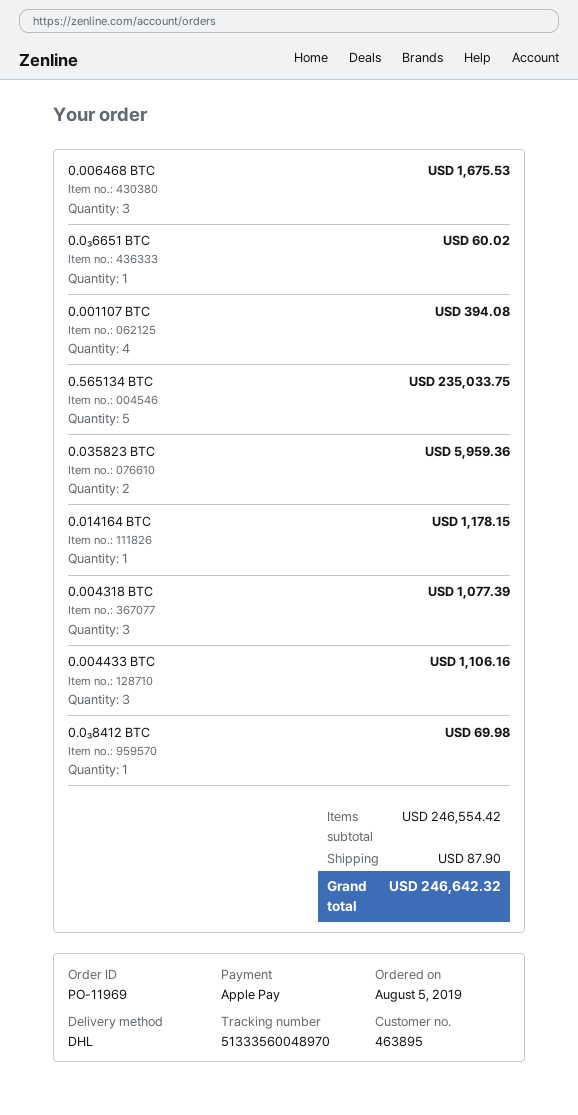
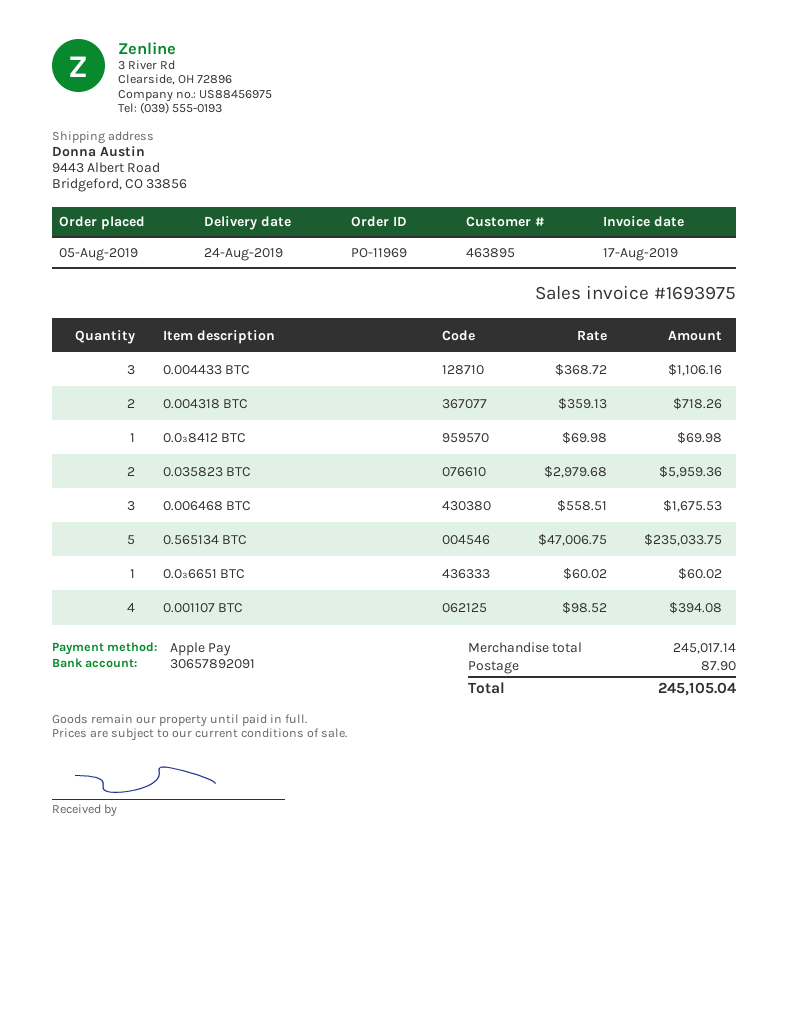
0.014164 BTC: 1 for 1178.15 -> none
0.004318 BTC: 3 for 1077.39 -> 2 for 718.26
subtotal: 246554.42 -> 245017.14
total: 246642.32 -> 245105.04

